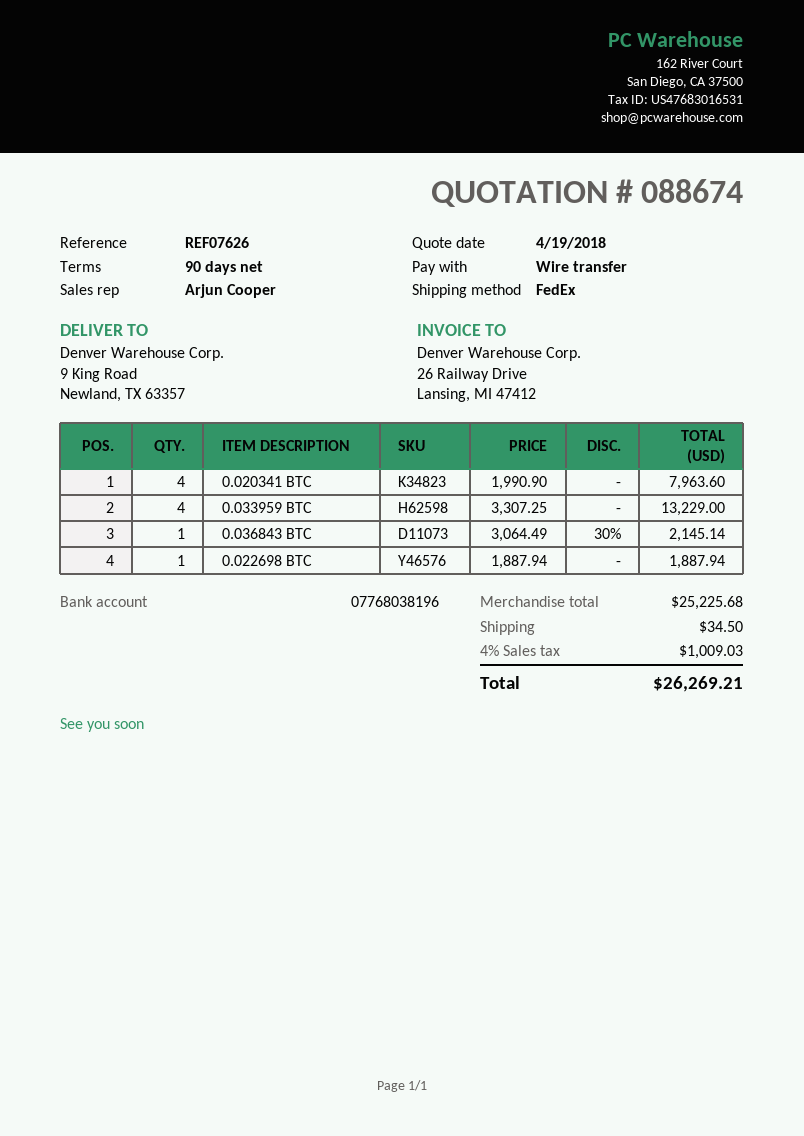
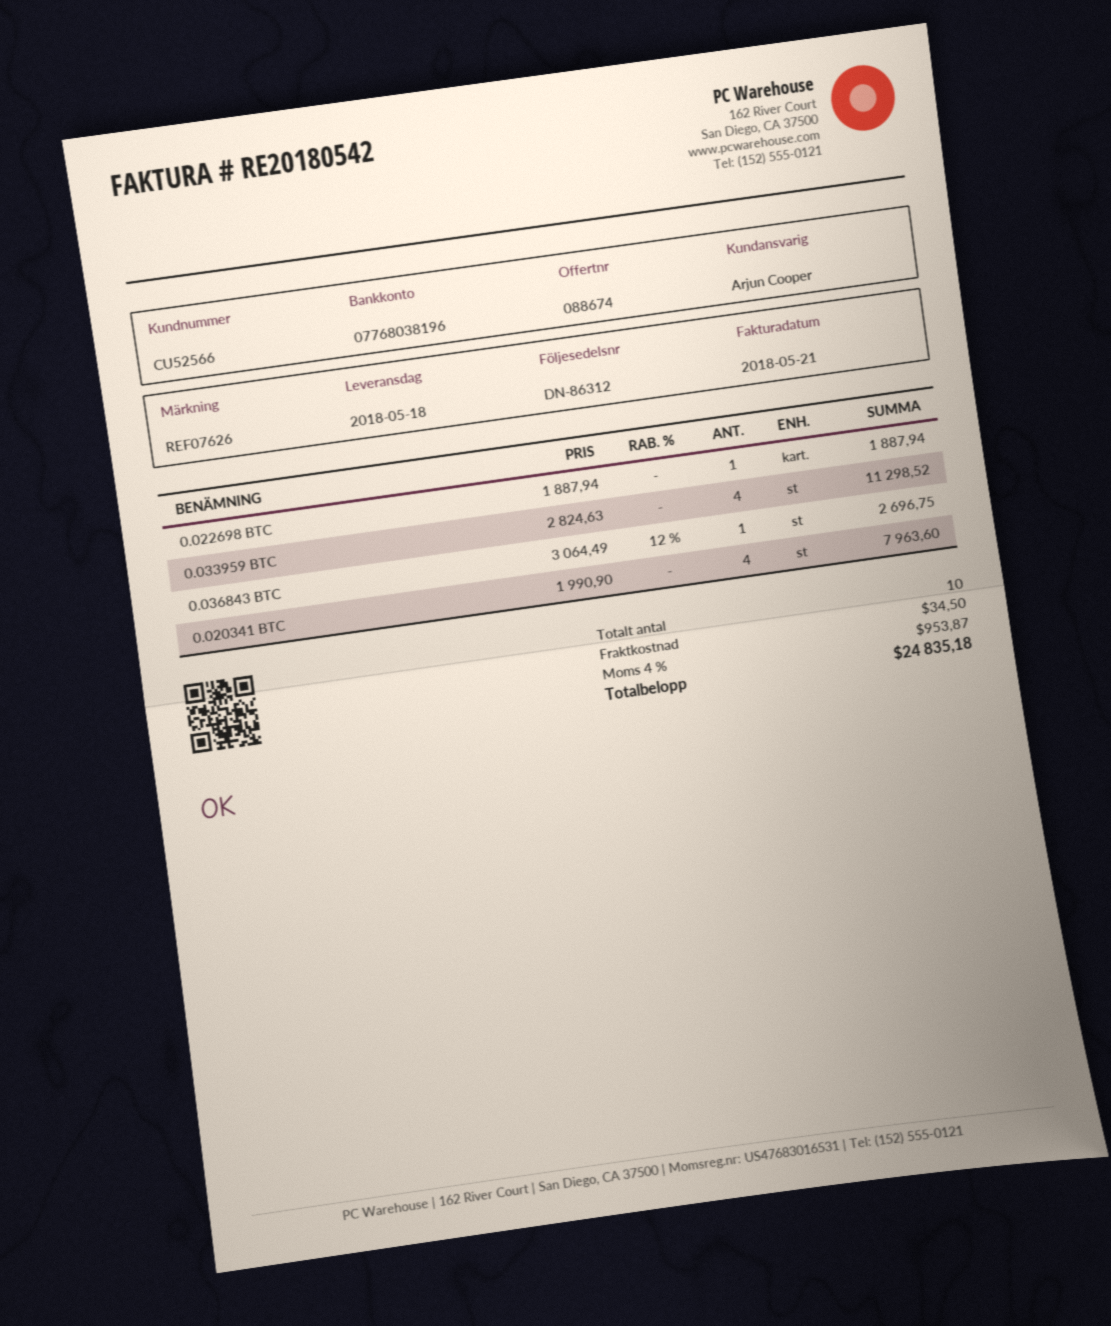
0.033959 BTC: 4 x 3307.25 = 13229.00 -> 4 x 2824.63 = 11298.52
0.036843 BTC: 1 x 3064.49 - 30% = 2145.14 -> 1 x 3064.49 - 12% = 2696.75
tax: 4% = 1009.03 -> 4% = 953.87
total: 26269.21 -> 24835.18

